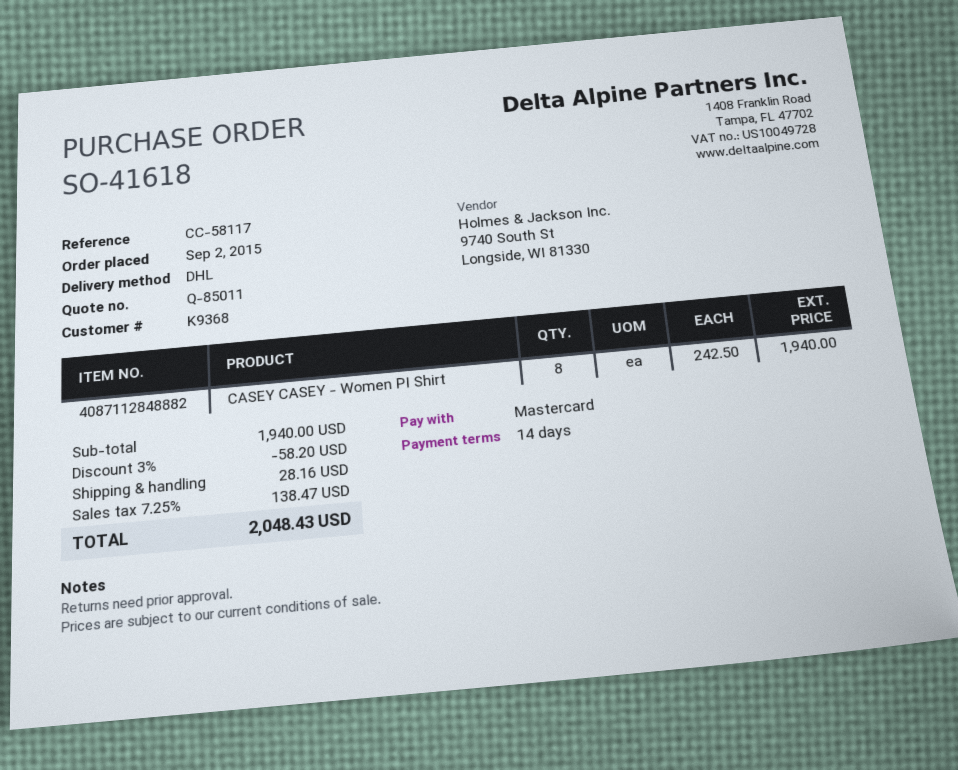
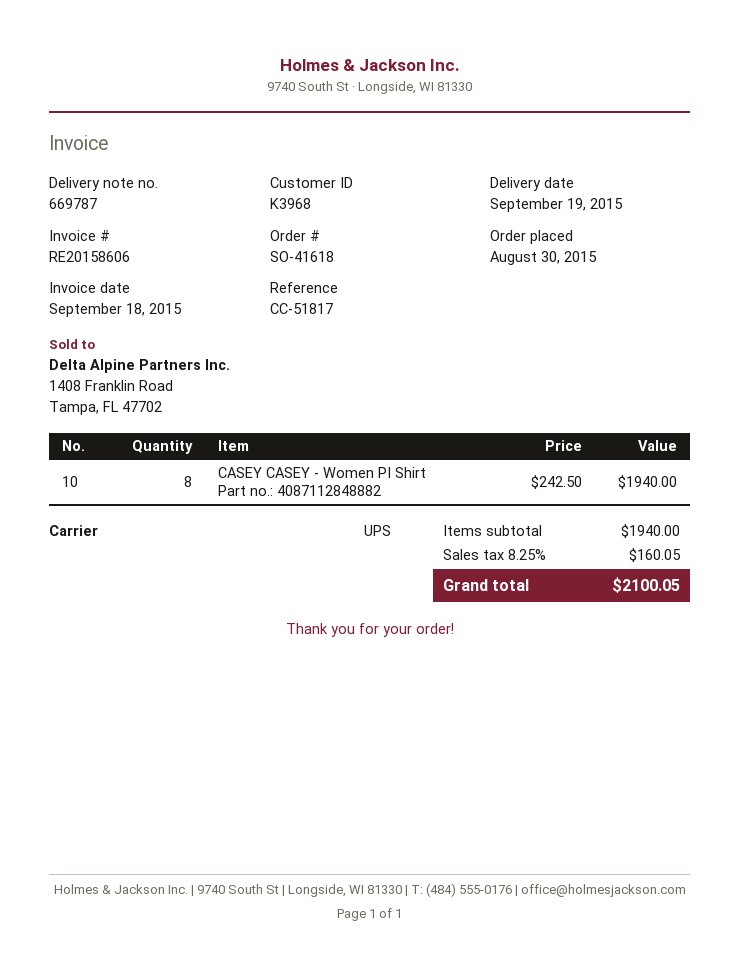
order date: 2015-09-02 -> 2015-08-30
customer number: K9368 -> K3968
reference: CC-58117 -> CC-51817
shipping method: DHL -> UPS
discount: 3% = 58.20 -> none
shipping: 28.16 -> none
tax: 7.25% = 138.47 -> 8.25% = 160.05
total: 2048.43 -> 2100.05

